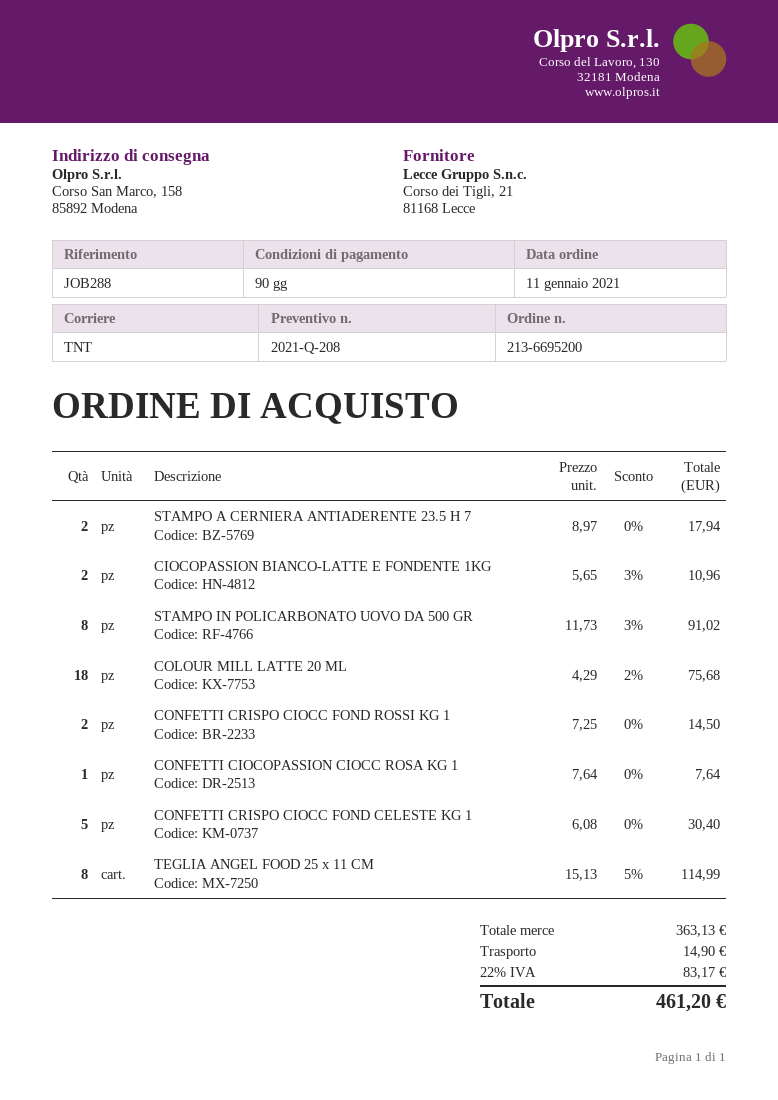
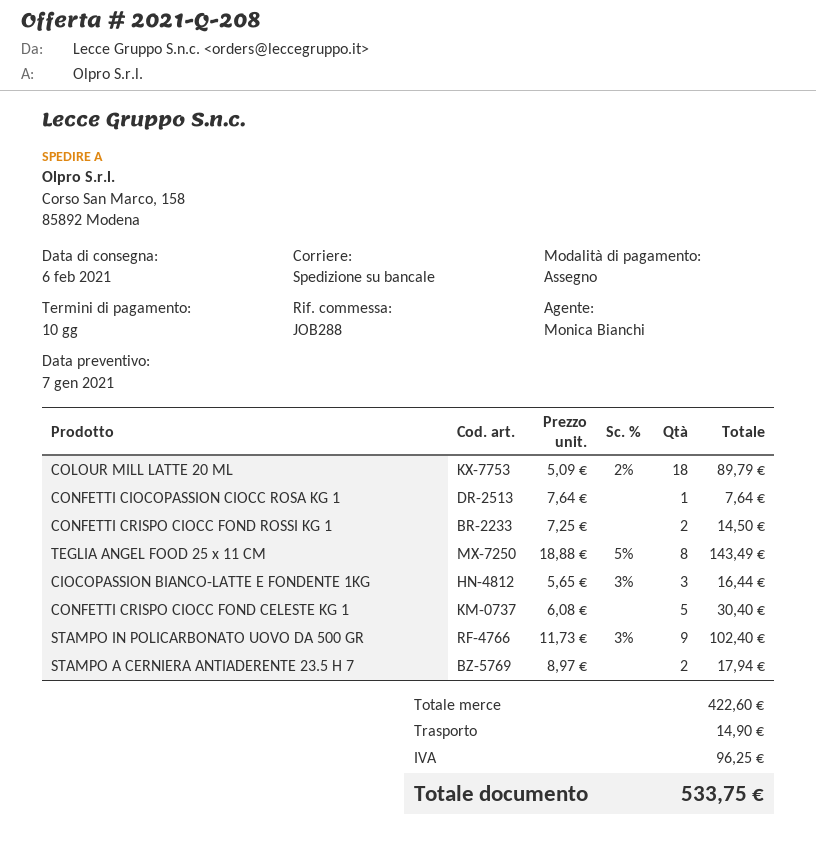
payment terms: 90 days -> 10 days
shipping method: TNT -> pallet freight
CIOCOPASSION BIANCO-LATTE E FONDENTE 1KG: 2 x 5.65 - 3% = 10.96 -> 3 x 5.65 - 3% = 16.44
STAMPO IN POLICARBONATO UOVO DA 500 GR: 8 x 11.73 - 3% = 91.02 -> 9 x 11.73 - 3% = 102.40
COLOUR MILL LATTE 20 ML: 18 x 4.29 - 2% = 75.68 -> 18 x 5.09 - 2% = 89.79
TEGLIA ANGEL FOOD 25 x 11 CM: 8 x 15.13 - 5% = 114.99 -> 8 x 18.88 - 5% = 143.49
subtotal: 363.13 -> 422.60
tax: 83.17 -> 96.25
total: 461.20 -> 533.75

